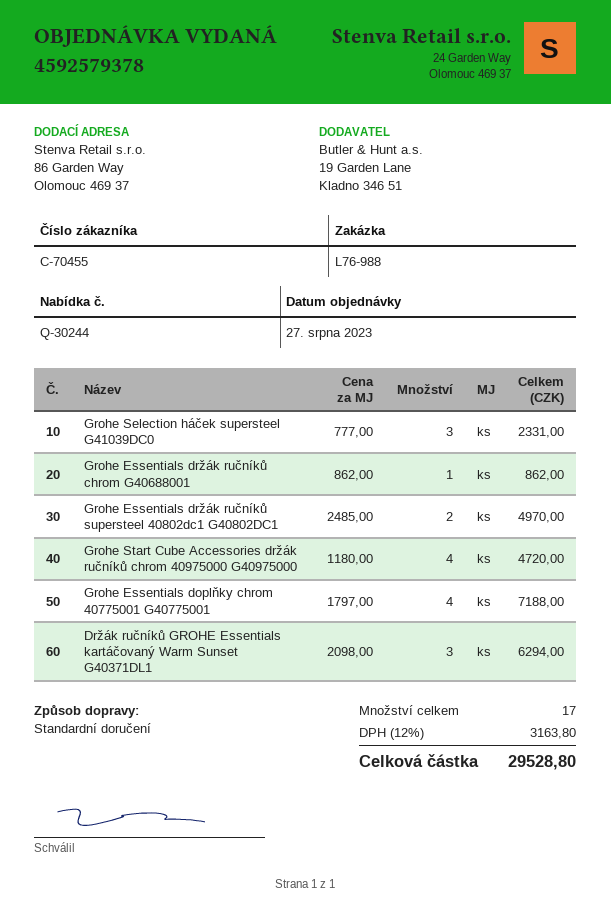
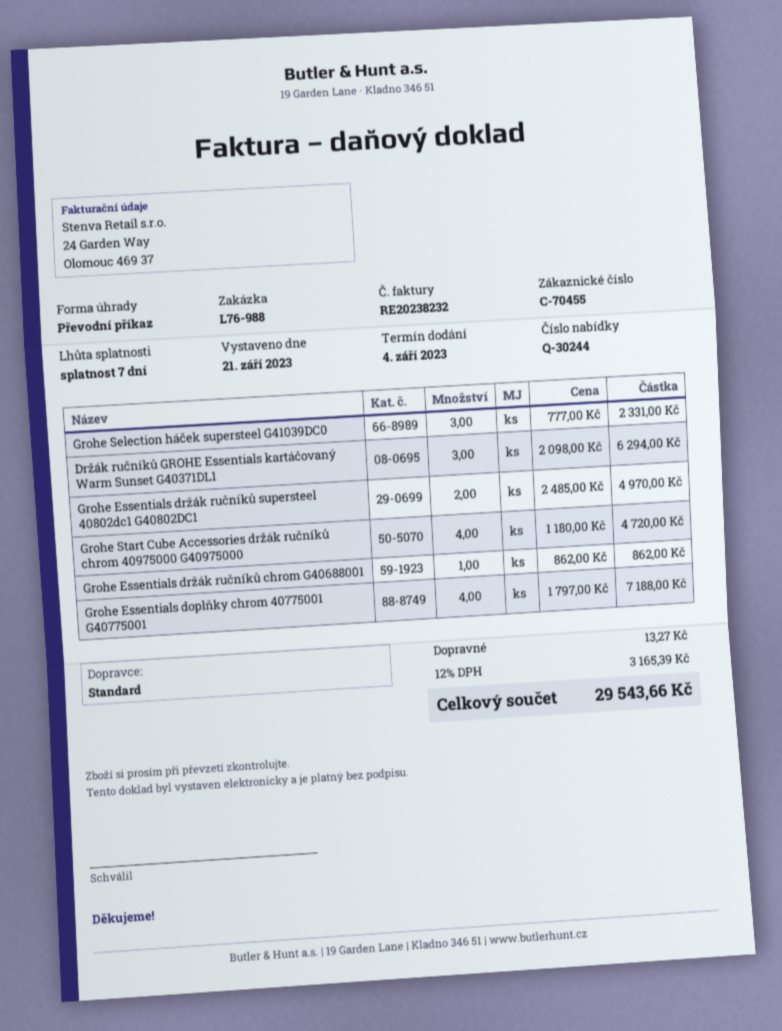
shipping: none -> 13.27
tax: 12% = 3163.80 -> 12% = 3165.39
total: 29528.80 -> 29543.66

